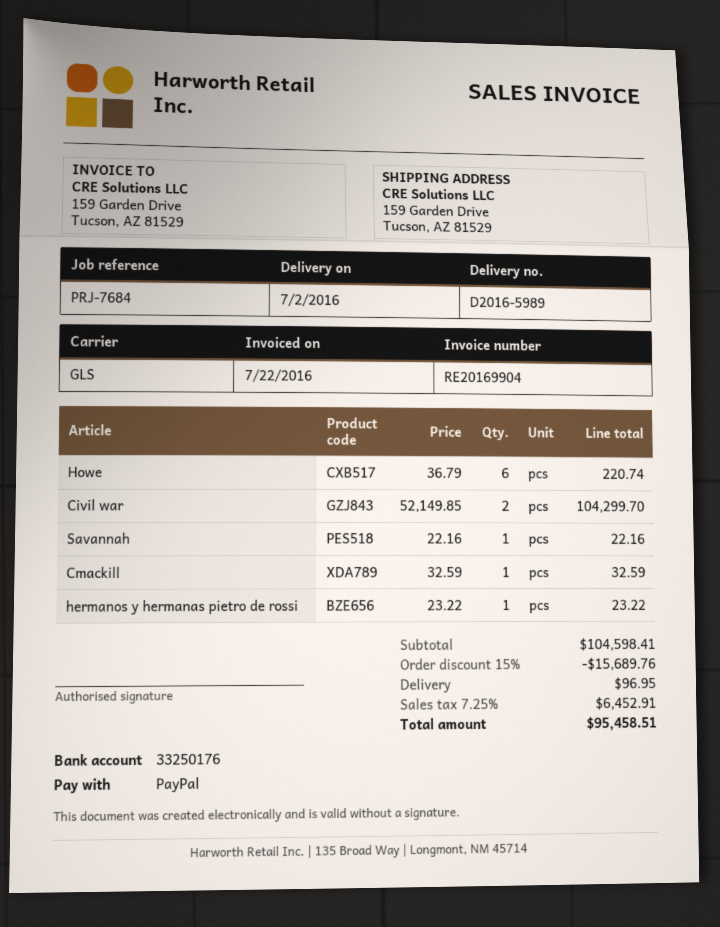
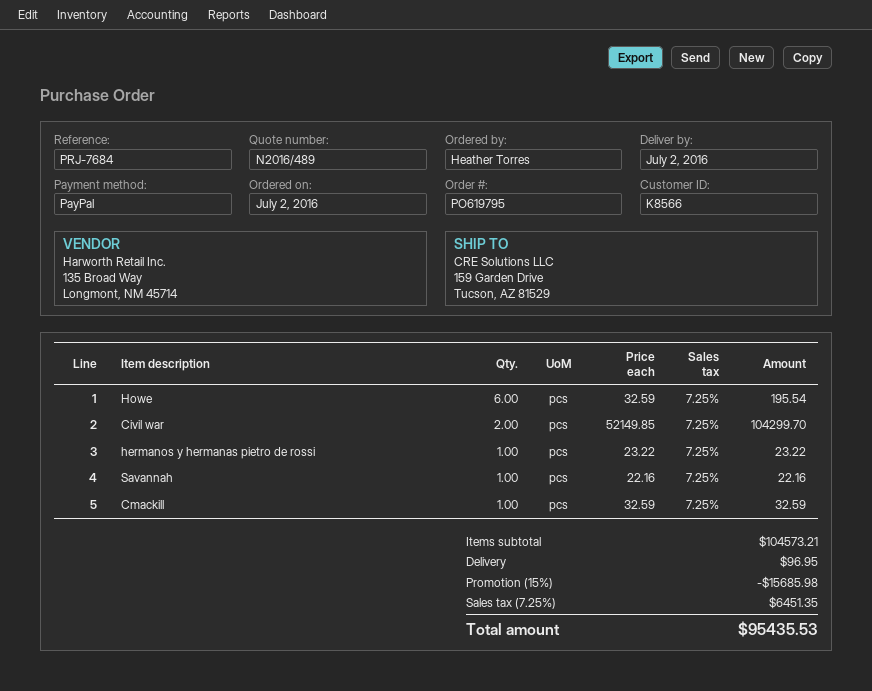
Howe: 6 x 36.79 = 220.74 -> 6 x 32.59 = 195.54
subtotal: 104598.41 -> 104573.21
discount: 15% = 15689.76 -> 15% = 15685.98
tax: 7.25% = 6452.91 -> 7.25% = 6451.35
total: 95458.51 -> 95435.53

